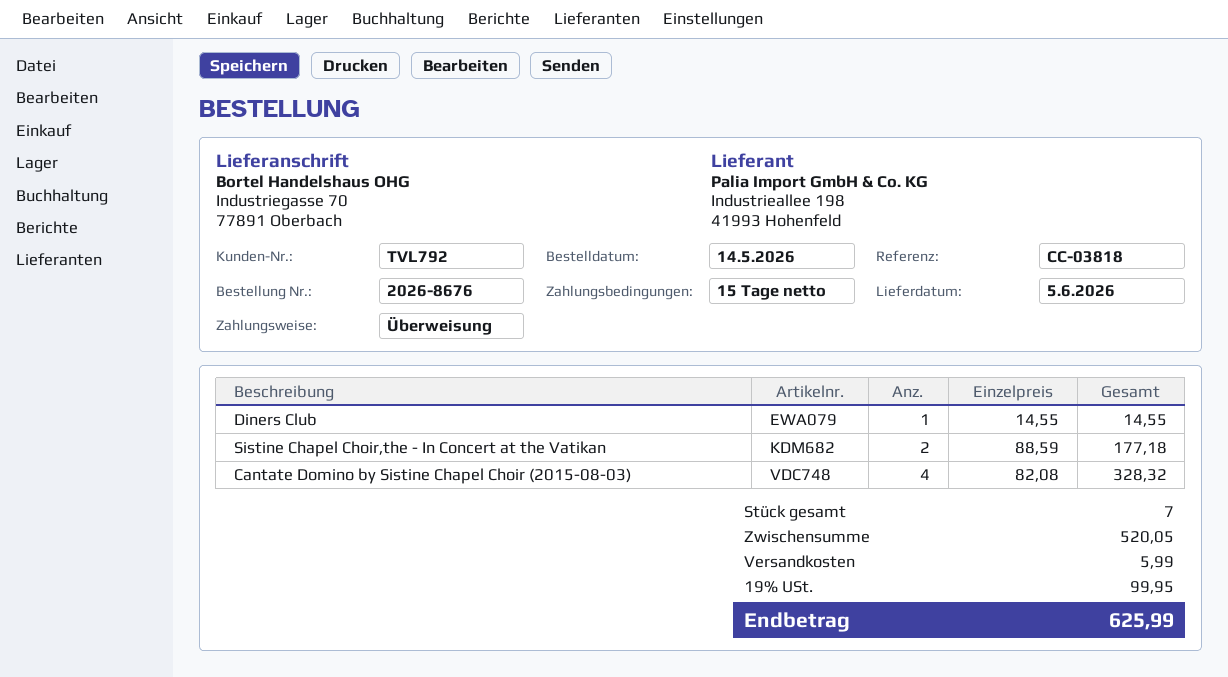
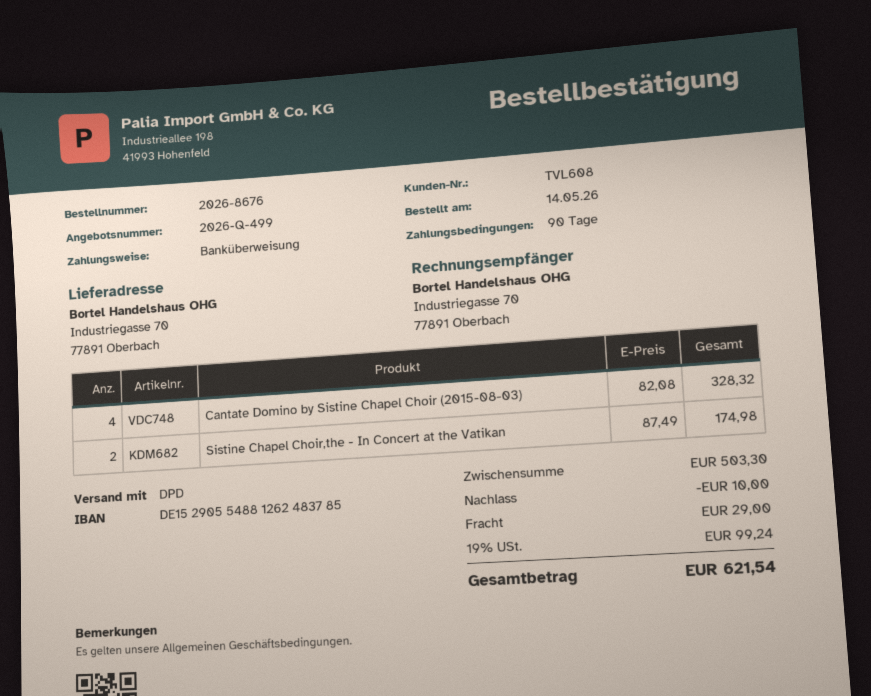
payment terms: 15 days -> 90 days
customer number: TVL792 -> TVL608
Diners Club: 1 x 14.55 = 14.55 -> none
Sistine Chapel Choir,the - In Concert at the Vatikan: 2 x 88.59 = 177.18 -> 2 x 87.49 = 174.98
subtotal: 520.05 -> 503.30
discount: none -> 10.00
shipping: 5.99 -> 29.00
tax: 19% = 99.95 -> 19% = 99.24
total: 625.99 -> 621.54

